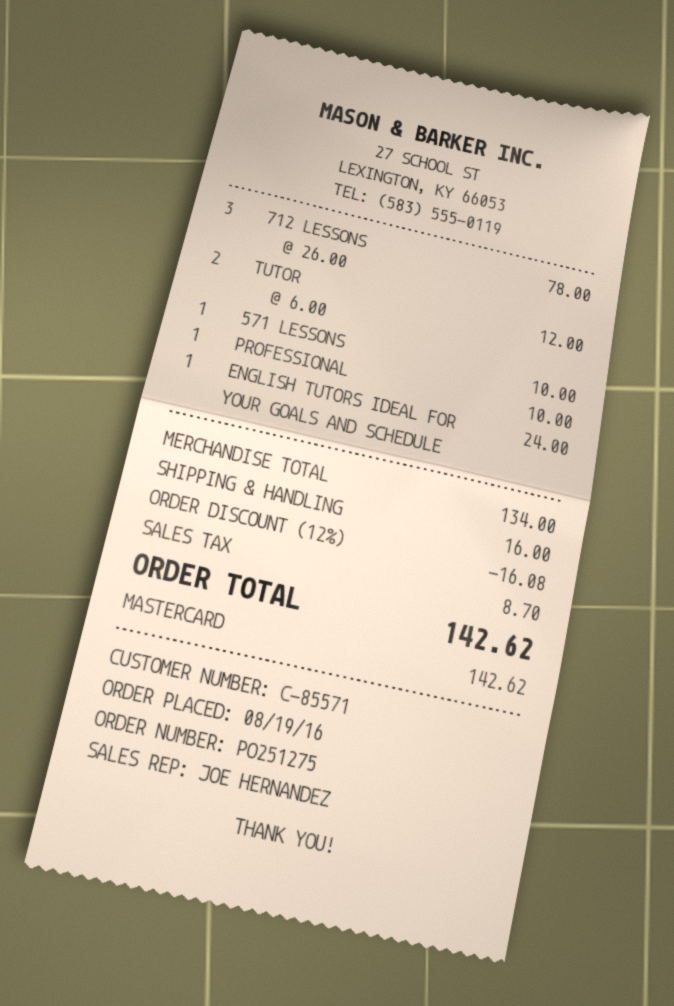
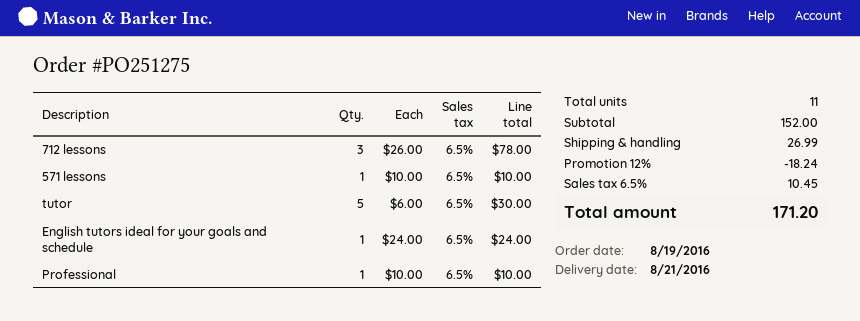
TUTOR: 2 x 6.00 = 12.00 -> 5 x 6.00 = 30.00
subtotal: 134.00 -> 152.00
discount: 12% = 16.08 -> 12% = 18.24
shipping: 16.00 -> 26.99
tax: 8.70 -> 10.45
total: 142.62 -> 171.20

